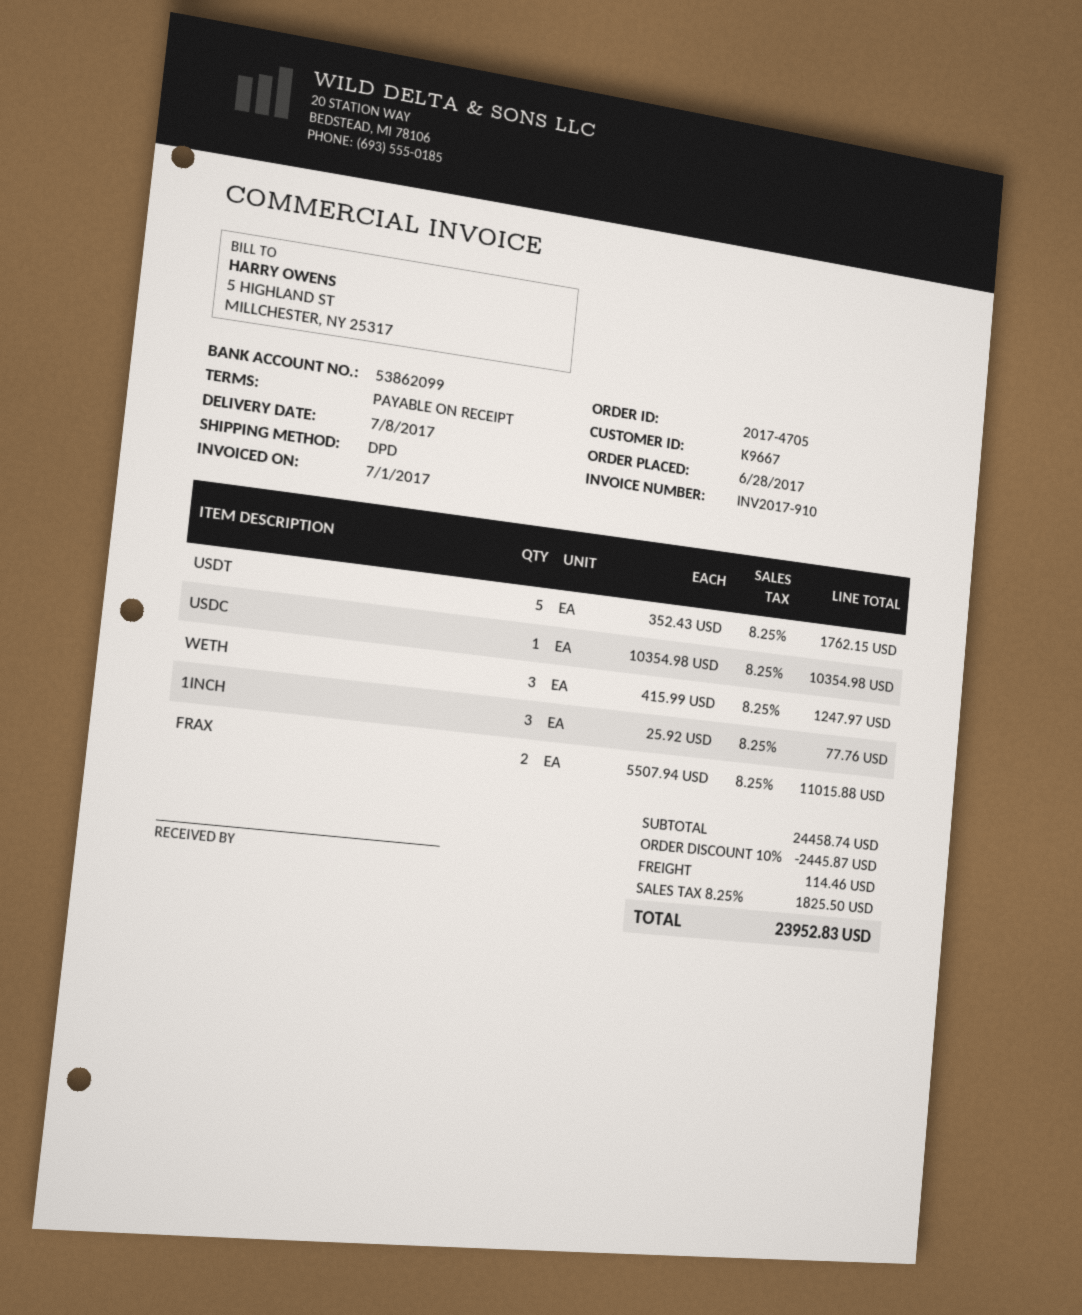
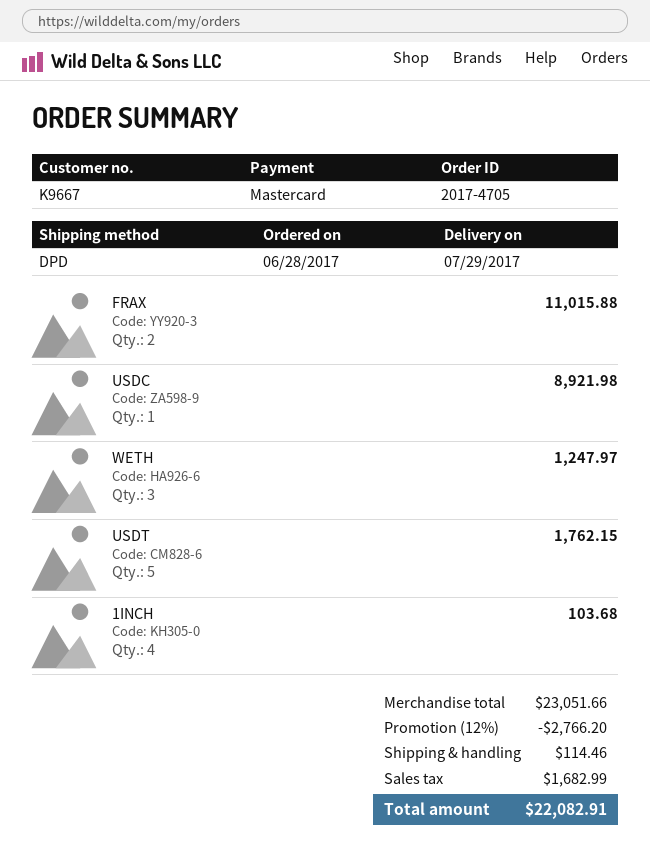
delivery date: 2017-07-08 -> 2017-07-29
USDC: 1 for 10354.98 -> 1 for 8921.98
1INCH: 3 for 77.76 -> 4 for 103.68
subtotal: 24458.74 -> 23051.66
discount: 10% = 2445.87 -> 12% = 2766.20
tax: 1825.50 -> 1682.99
total: 23952.83 -> 22082.91

